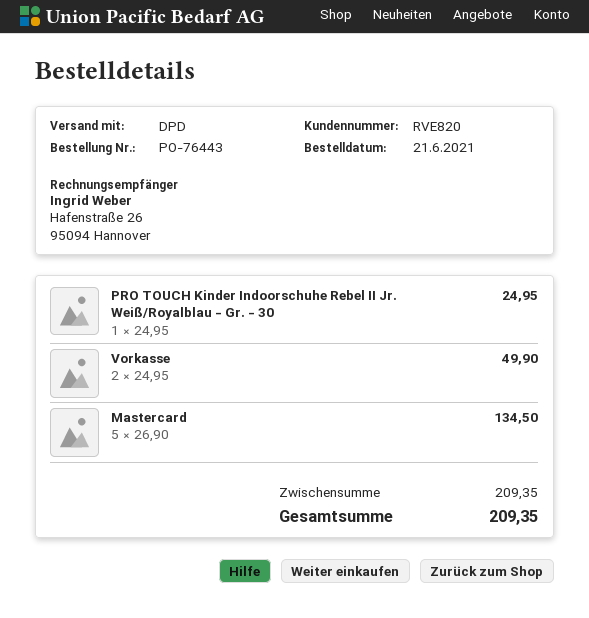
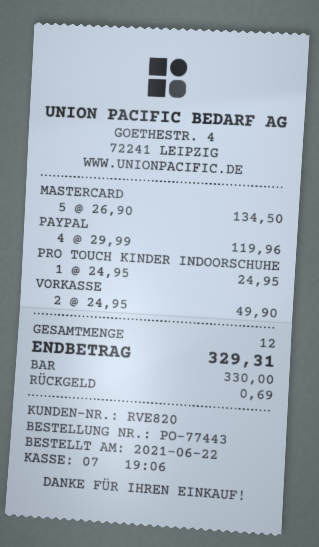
order number: PO-76443 -> PO-77443
order date: 2021-06-21 -> 2021-06-22
PAYPAL: none -> 4 x 29.99 = 119.96
total: 209.35 -> 329.31

